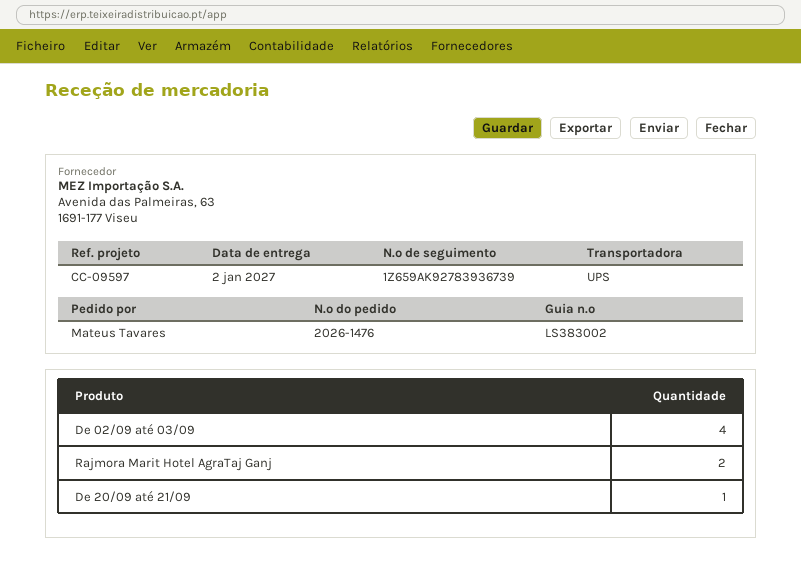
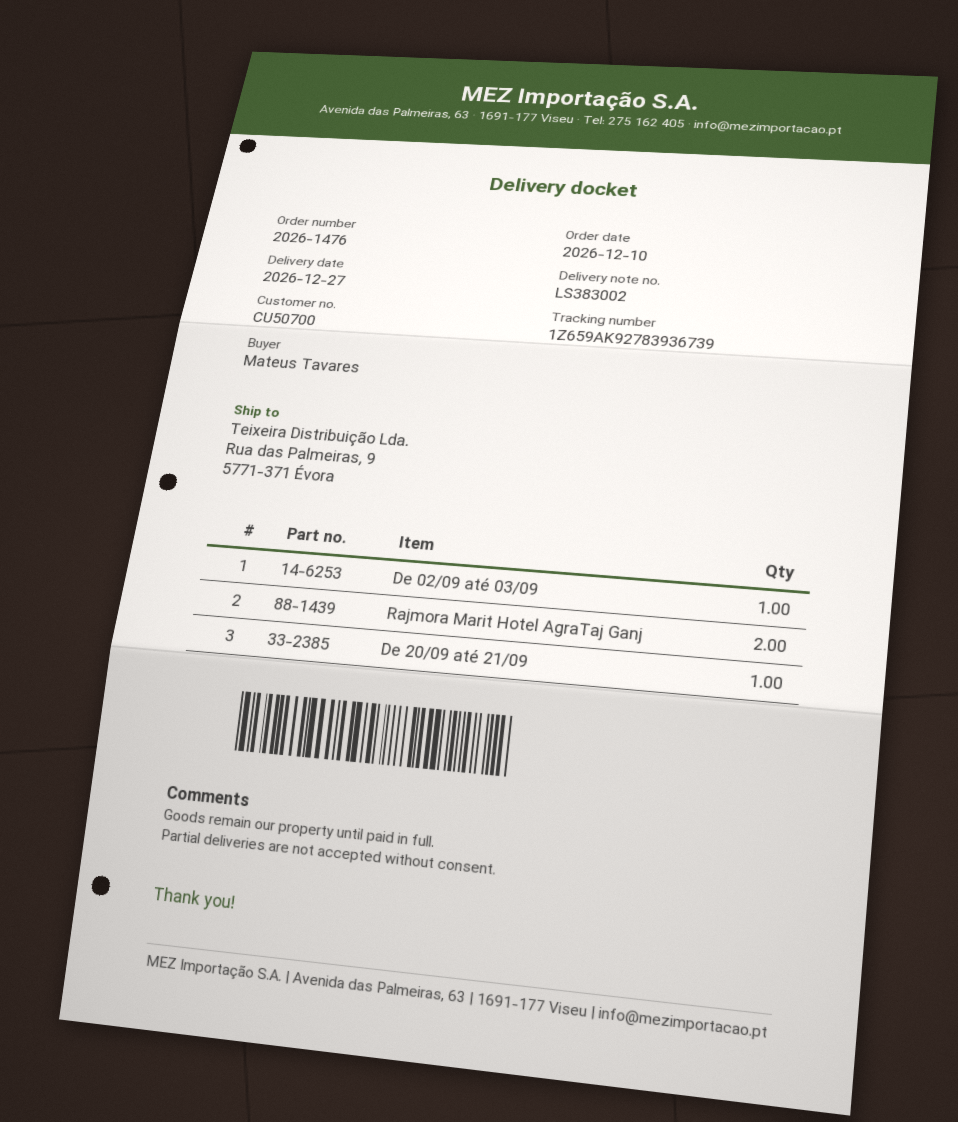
delivery date: 2027-01-02 -> 2026-12-27
De 02/09 até 03/09: 4 -> 1

